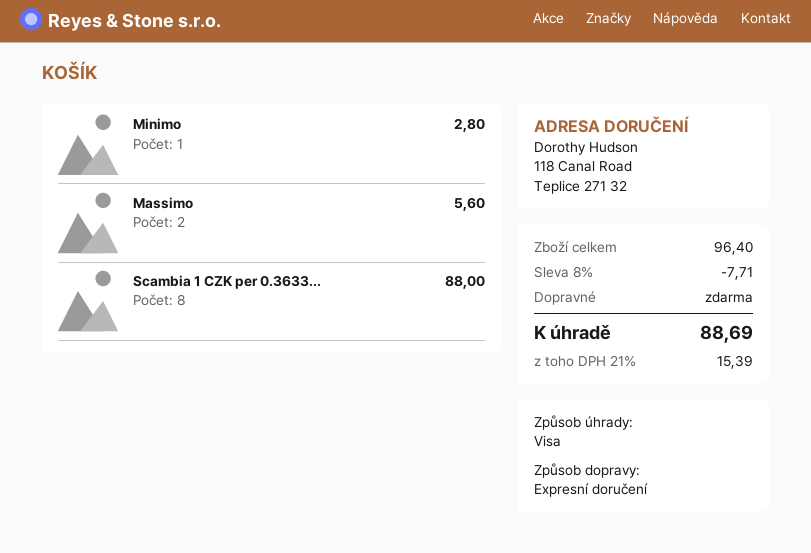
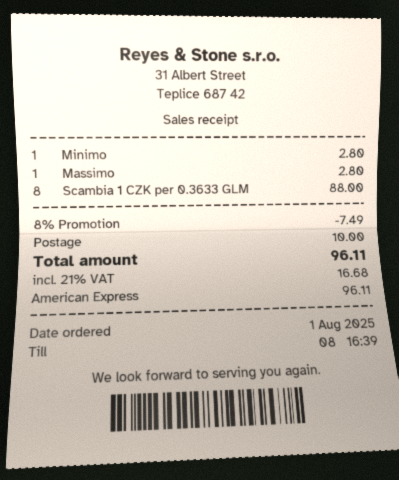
payment method: Visa -> American Express
Massimo: 2 for 5.60 -> 1 for 2.80
discount: 8% = 7.71 -> 8% = 7.49
shipping: 0.00 -> 10.00
tax: 21% = 15.39 -> 21% = 16.68
total: 88.69 -> 96.11

